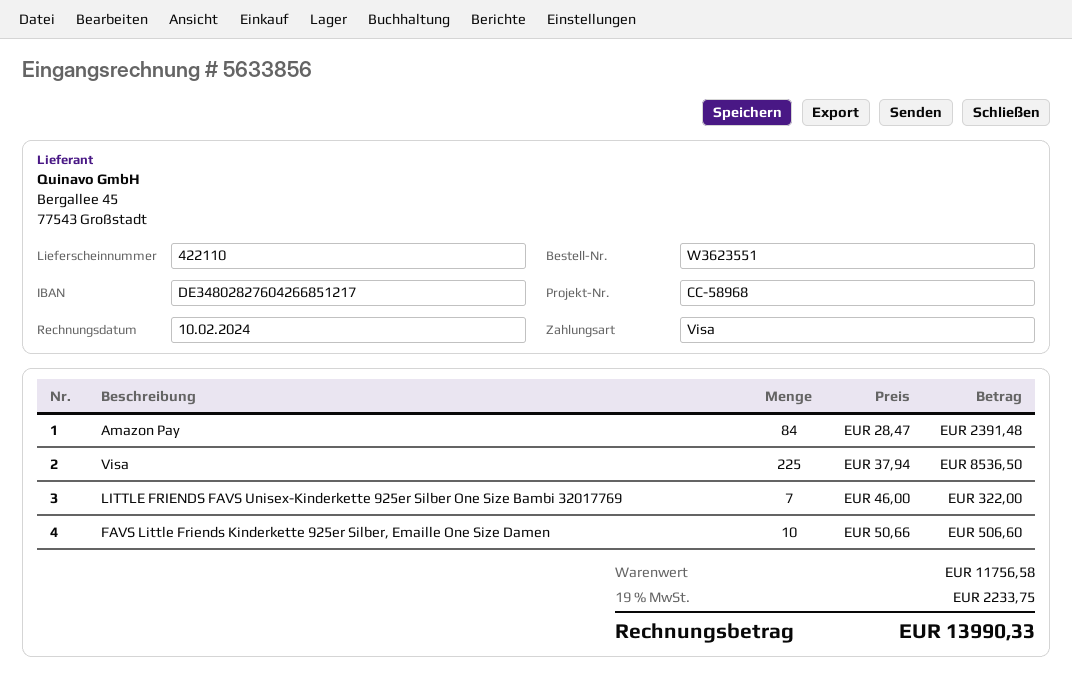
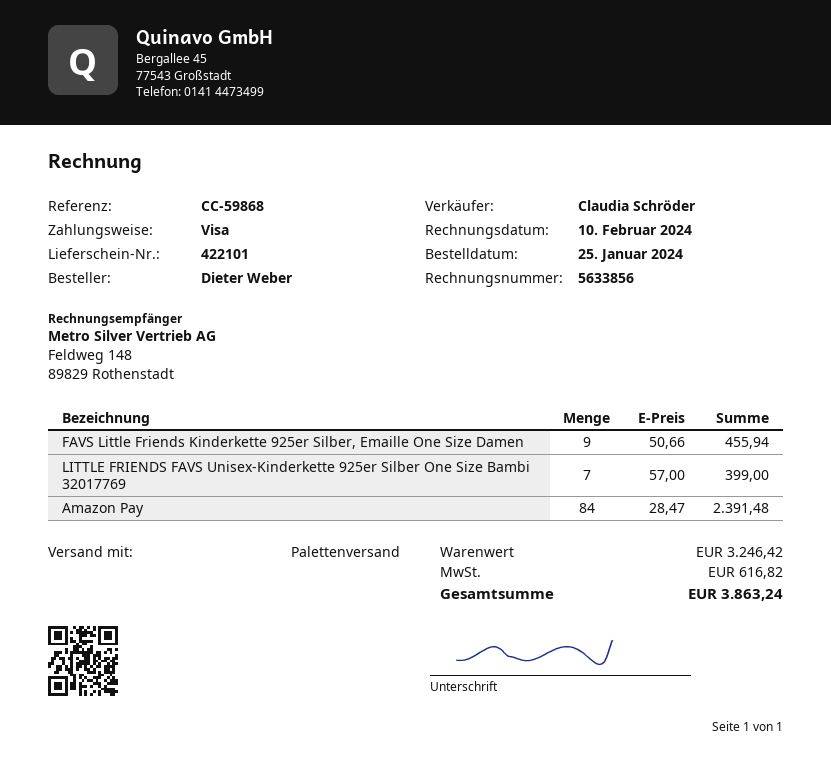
delivery note number: 422110 -> 422101
reference: CC-58968 -> CC-59868
Visa: 225 x 37.94 = 8536.50 -> none
LITTLE FRIENDS FAVS Unisex-Kinderkette 925er Silber One Size Bambi 32017769: 7 x 46.00 = 322.00 -> 7 x 57.00 = 399.00
FAVS Little Friends Kinderkette 925er Silber, Emaille One Size Damen: 10 x 50.66 = 506.60 -> 9 x 50.66 = 455.94
subtotal: 11756.58 -> 3246.42
tax: 2233.75 -> 616.82
total: 13990.33 -> 3863.24

